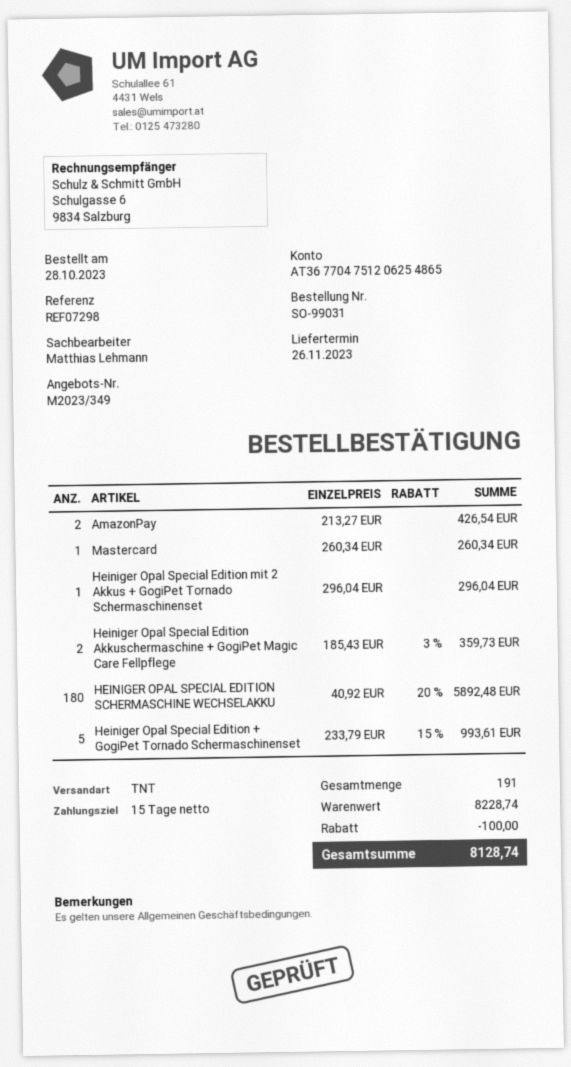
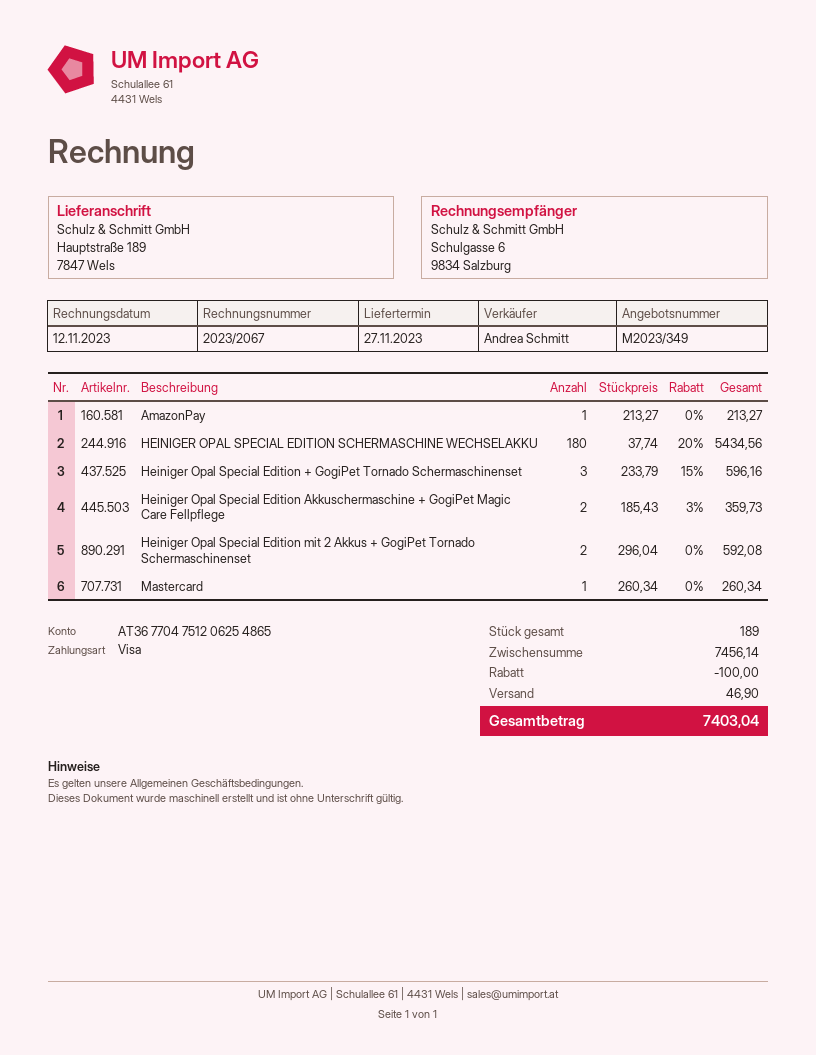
delivery date: 2023-11-26 -> 2023-11-27
sales rep: Matthias Lehmann -> Andrea Schmitt
AmazonPay: 2 x 213.27 = 426.54 -> 1 x 213.27 = 213.27
Heiniger Opal Special Edition mit 2 Akkus + GogiPet Tornado Schermaschinenset: 1 x 296.04 = 296.04 -> 2 x 296.04 = 592.08
HEINIGER OPAL SPECIAL EDITION SCHERMASCHINE WECHSELAKKU: 180 x 40.92 - 20% = 5892.48 -> 180 x 37.74 - 20% = 5434.56
Heiniger Opal Special Edition + GogiPet Tornado Schermaschinenset: 5 x 233.79 - 15% = 993.61 -> 3 x 233.79 - 15% = 596.16
total quantity: 191 -> 189
subtotal: 8228.74 -> 7456.14
shipping: none -> 46.90
total: 8128.74 -> 7403.04

